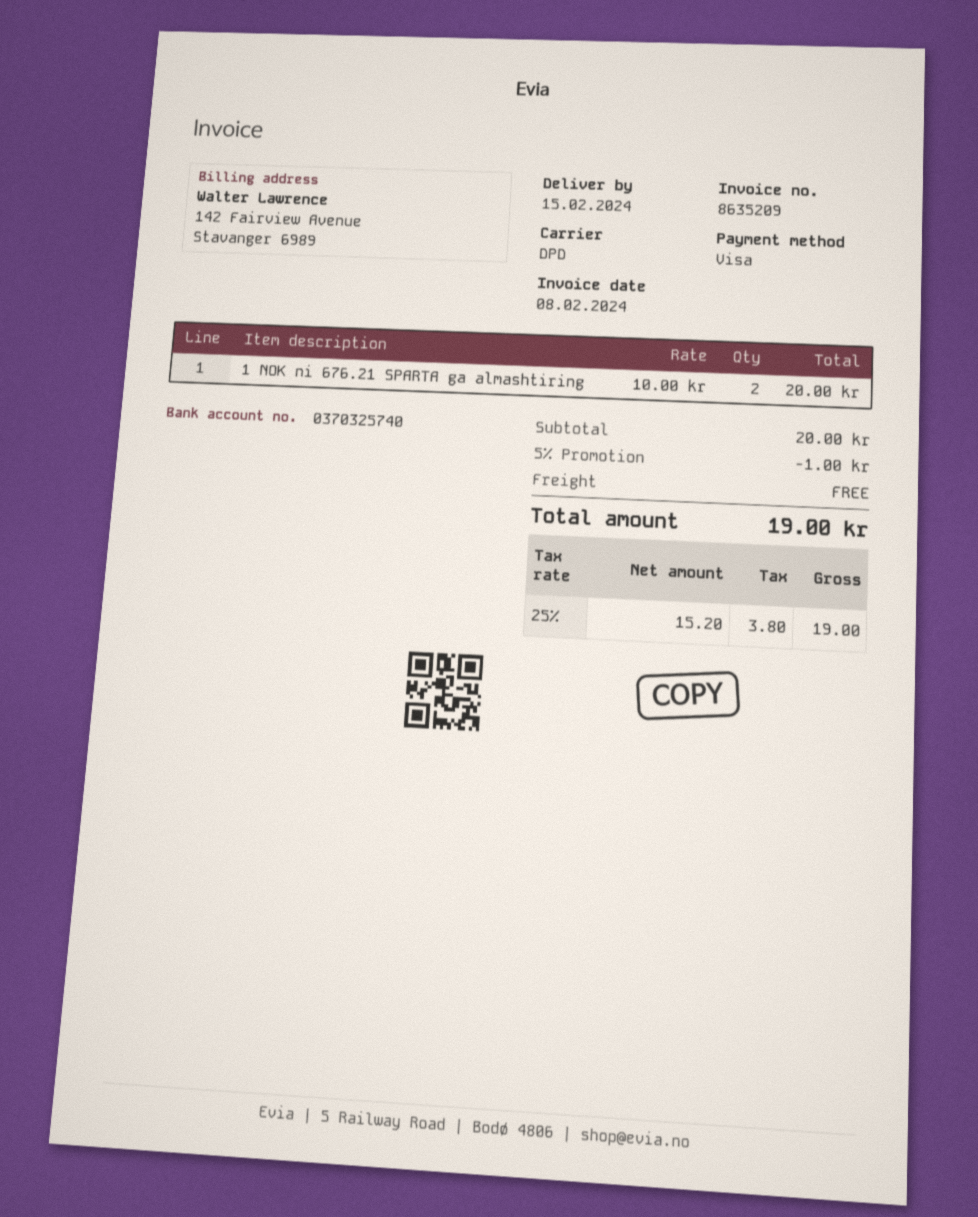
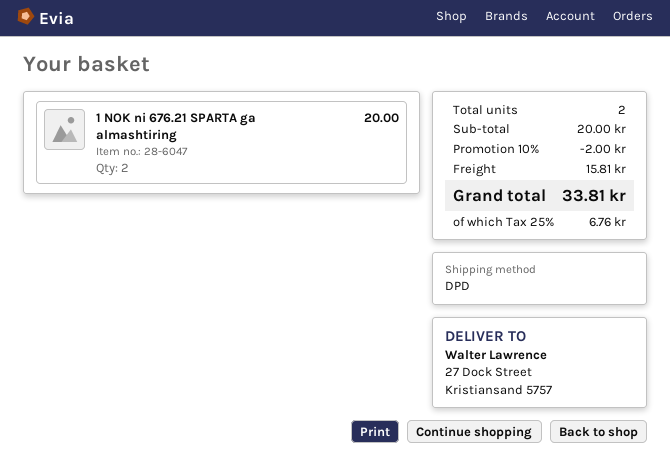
discount: 5% = 1.00 -> 10% = 2.00
shipping: 0.00 -> 15.81
tax: 25% = 3.80 -> 25% = 6.76
total: 19.00 -> 33.81

